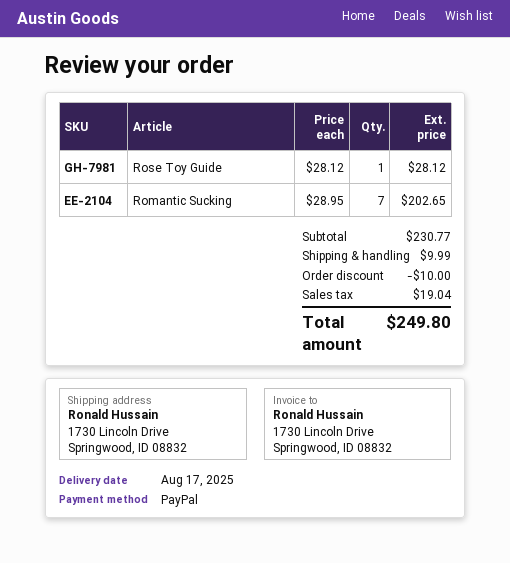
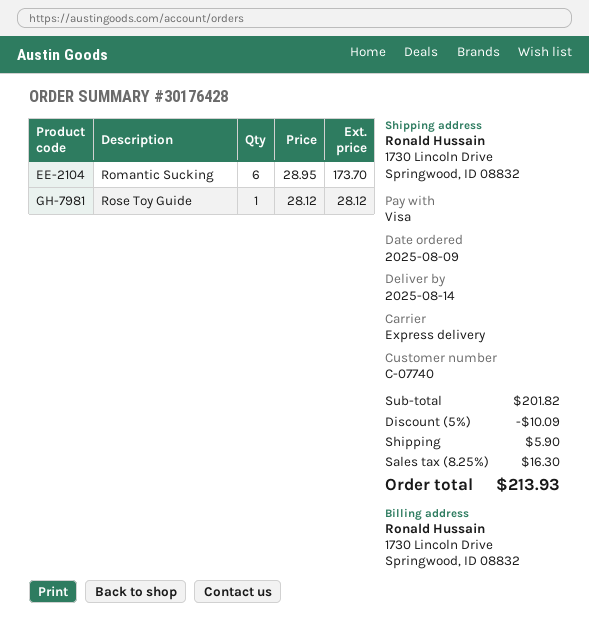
delivery date: 2025-08-17 -> 2025-08-14
payment method: PayPal -> Visa
Romantic Sucking: 7 x 28.95 = 202.65 -> 6 x 28.95 = 173.70
subtotal: 230.77 -> 201.82
discount: 10.00 -> 10.09
shipping: 9.99 -> 5.90
tax: 19.04 -> 16.30
total: 249.80 -> 213.93

